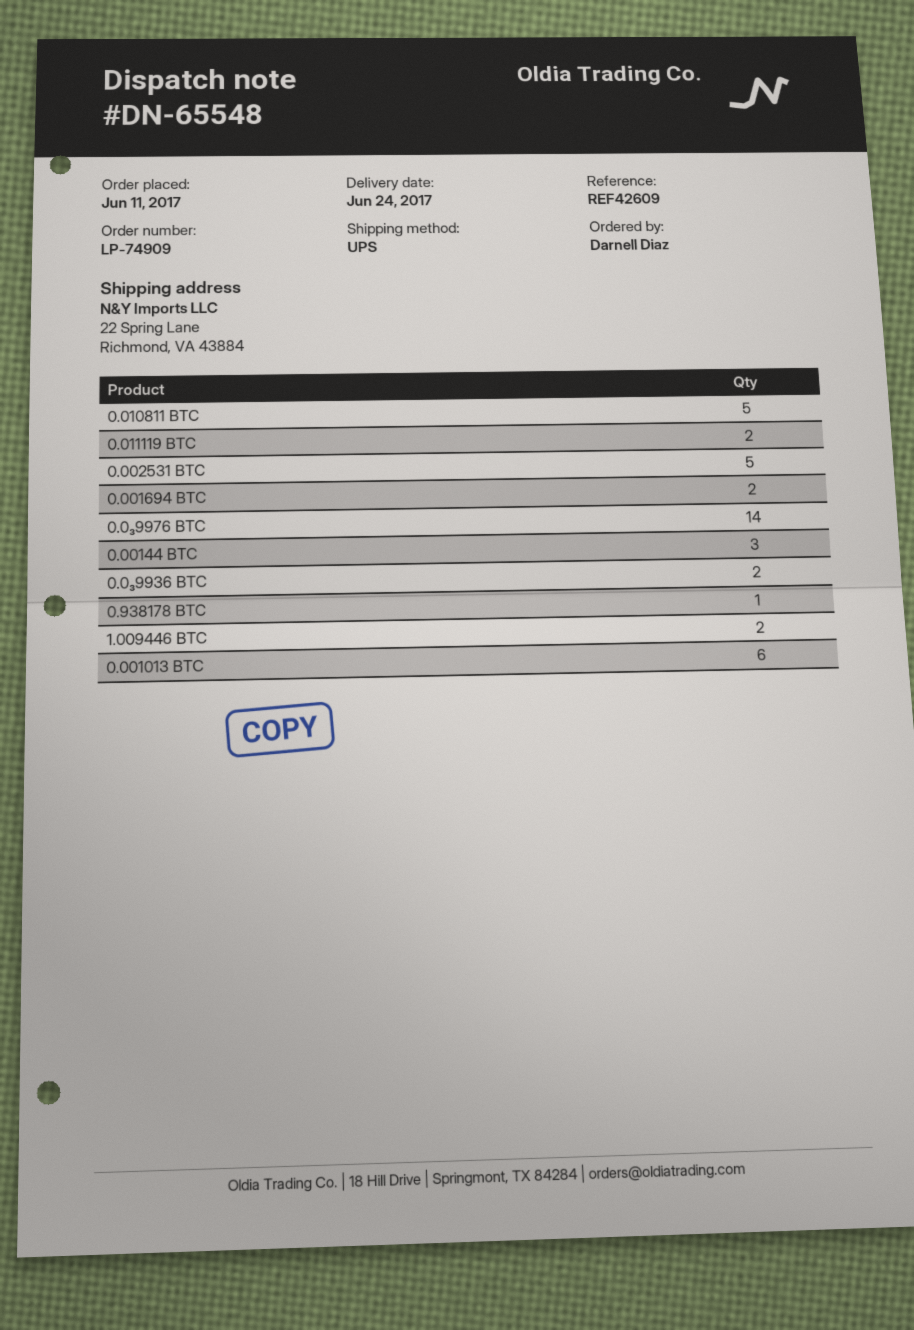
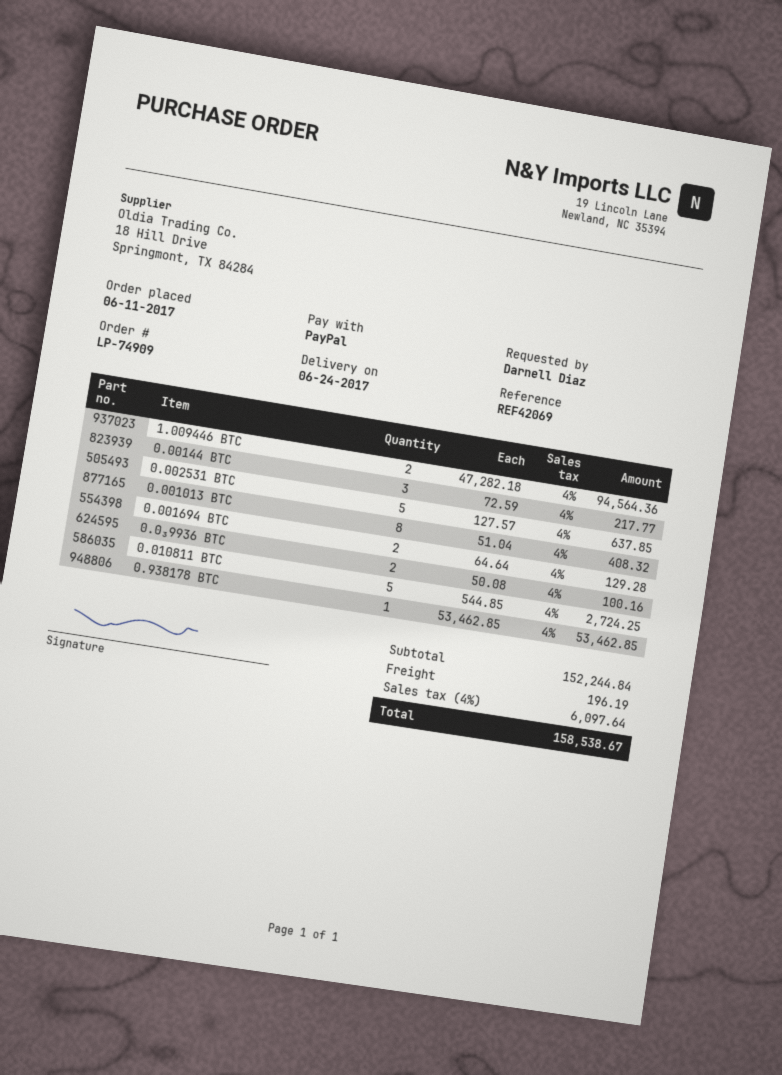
reference: REF42609 -> REF42069
0.011119 BTC: 2 -> none
0.0₃9976 BTC: 14 -> none
0.001013 BTC: 6 -> 8

